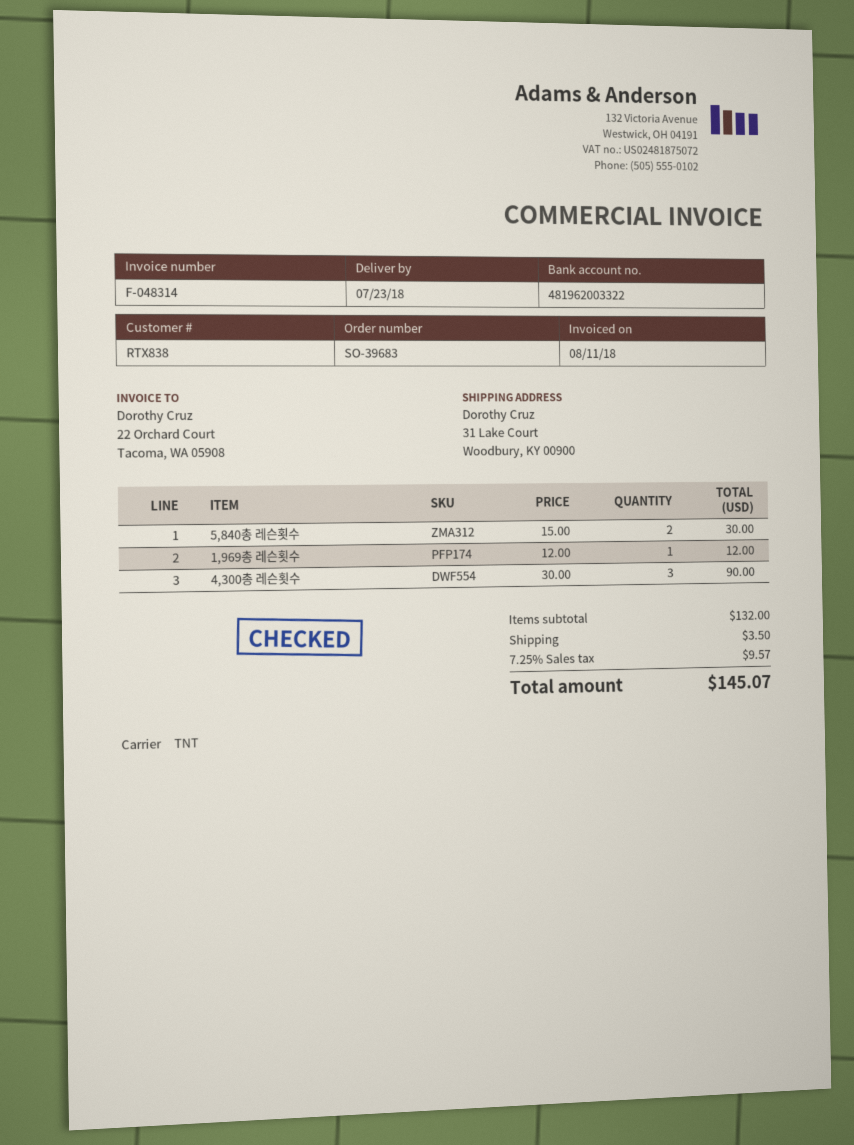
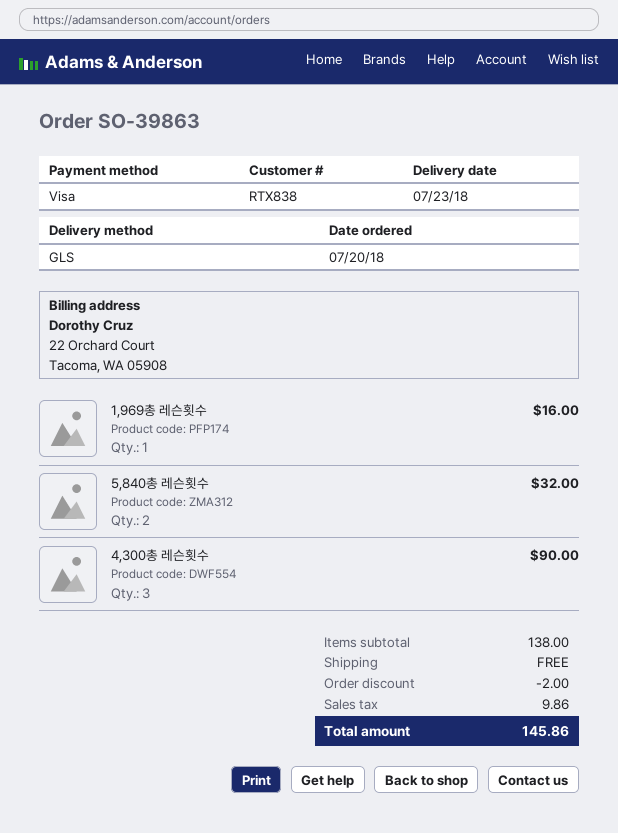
order number: SO-39683 -> SO-39863
shipping method: TNT -> GLS
5,840총 레슨횟수: 2 for 30.00 -> 2 for 32.00
1,969총 레슨횟수: 1 for 12.00 -> 1 for 16.00
subtotal: 132.00 -> 138.00
discount: none -> 2.00
shipping: 3.50 -> 0.00
tax: 9.57 -> 9.86
total: 145.07 -> 145.86

